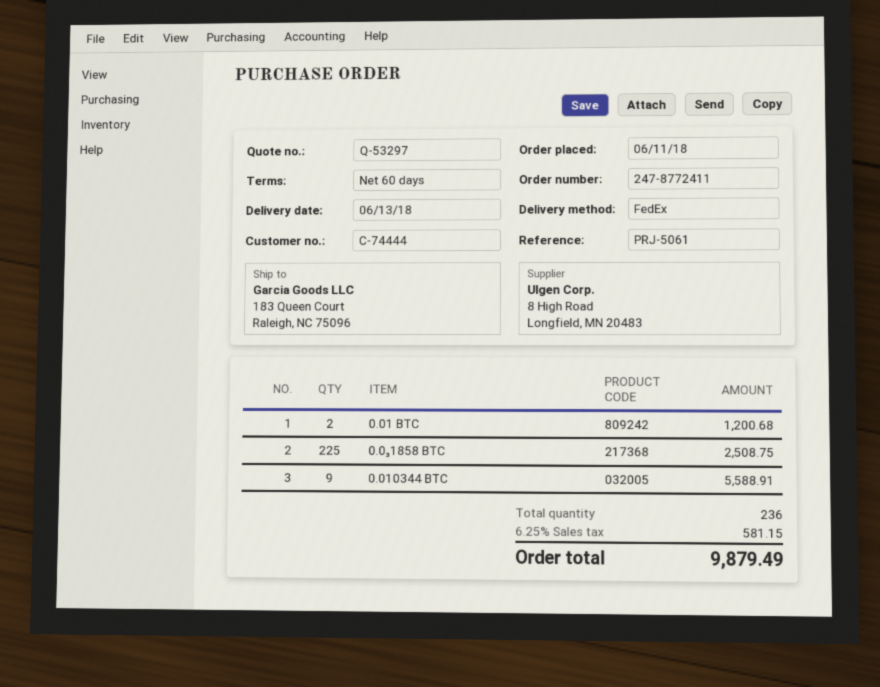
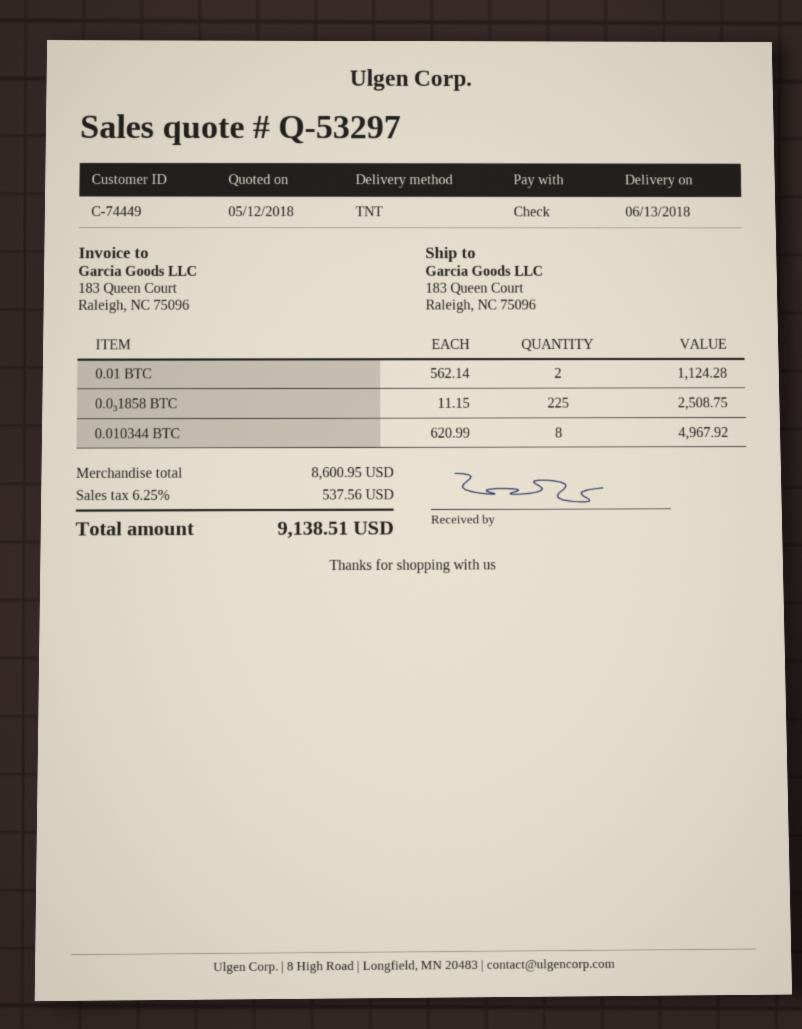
customer number: C-74444 -> C-74449
shipping method: FedEx -> TNT
0.01 BTC: 2 for 1200.68 -> 2 for 1124.28
0.010344 BTC: 9 for 5588.91 -> 8 for 4967.92
tax: 6.25% = 581.15 -> 6.25% = 537.56
total: 9879.49 -> 9138.51

